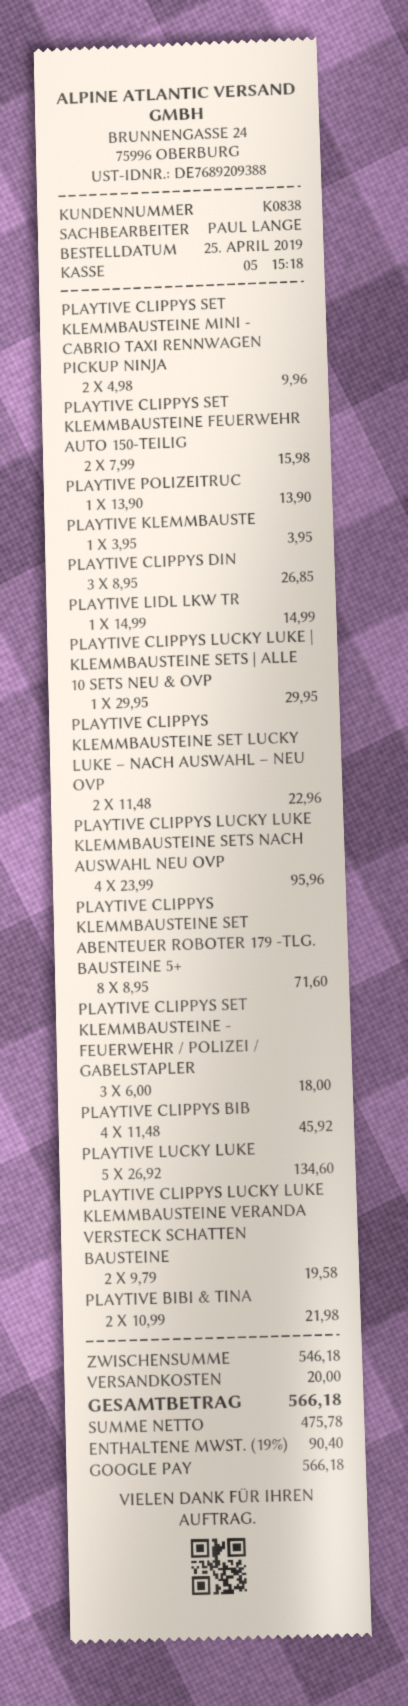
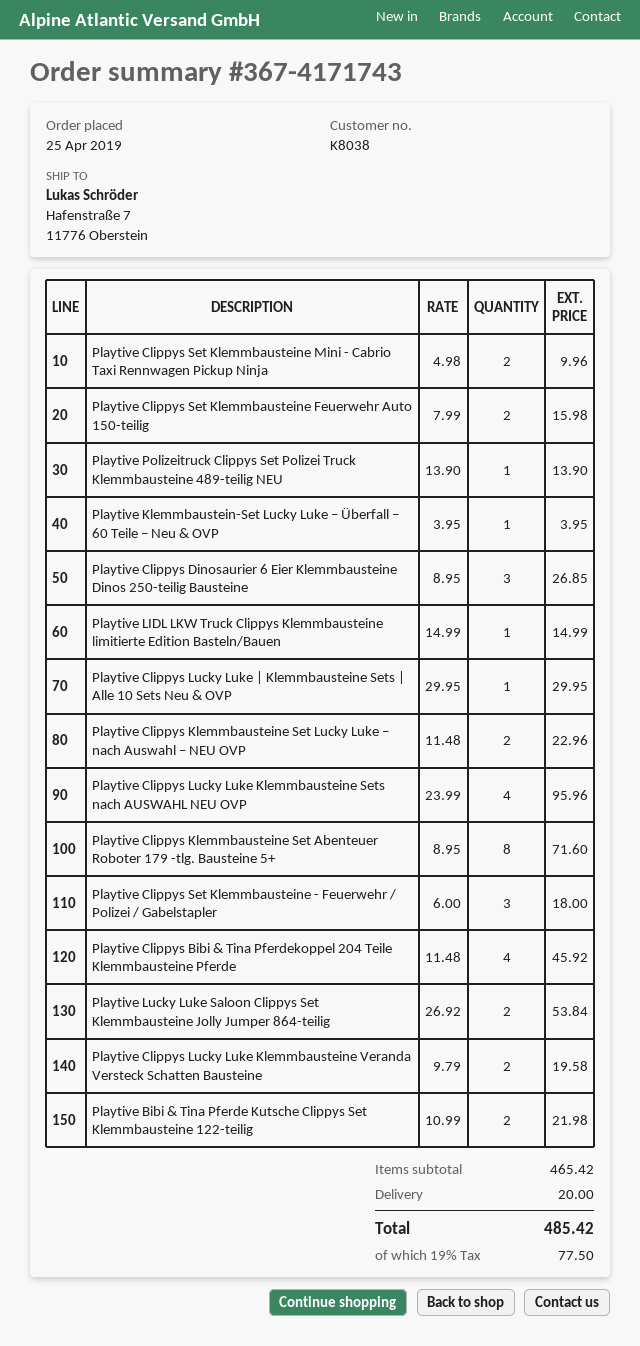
customer number: K0838 -> K8038
PLAYTIVE LUCKY LUKE: 5 x 26.92 = 134.60 -> 2 x 26.92 = 53.84
subtotal: 546.18 -> 465.42
tax: 19% = 90.40 -> 19% = 77.50
total: 566.18 -> 485.42

